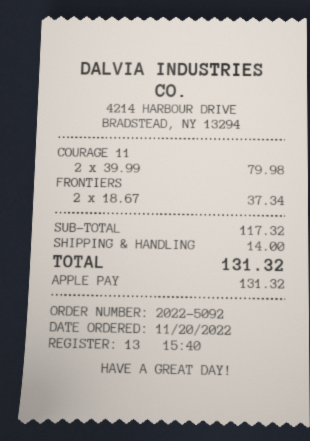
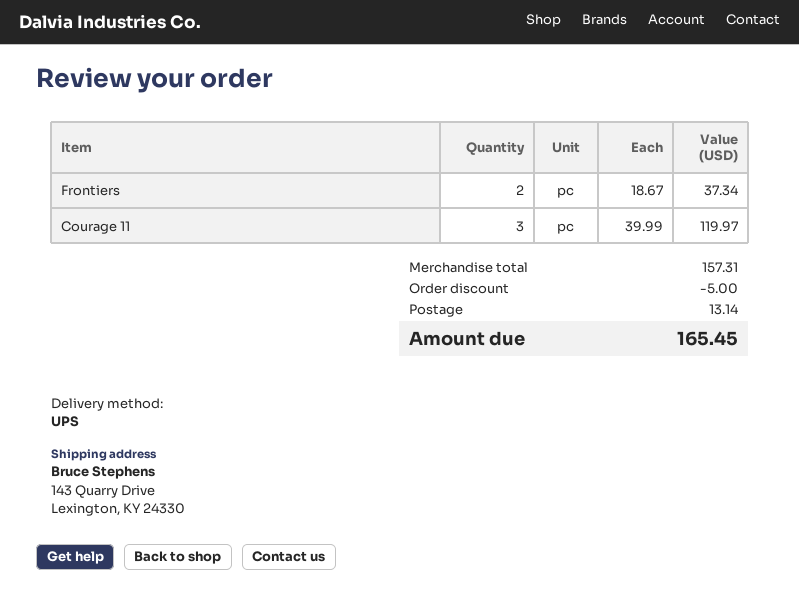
COURAGE 11: 2 x 39.99 = 79.98 -> 3 x 39.99 = 119.97
subtotal: 117.32 -> 157.31
discount: none -> 5.00
shipping: 14.00 -> 13.14
total: 131.32 -> 165.45

